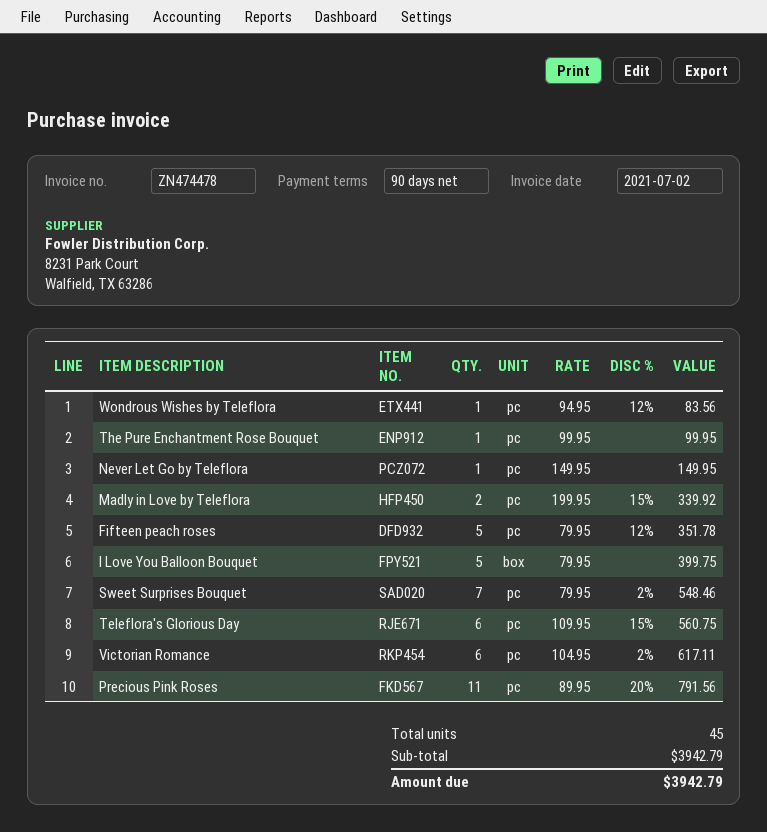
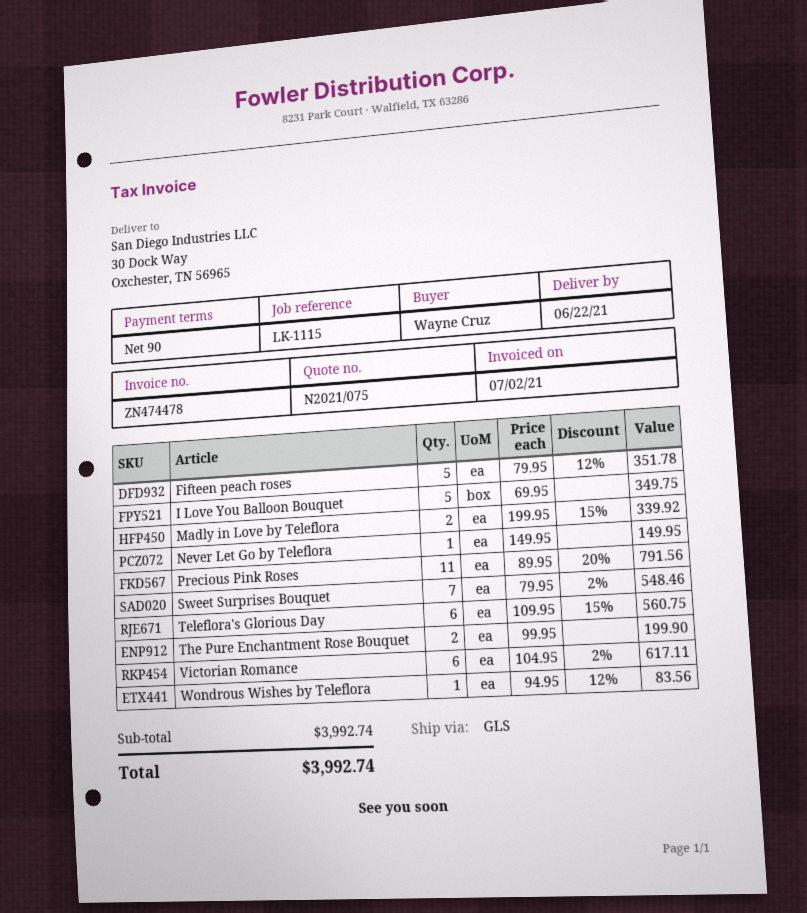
The Pure Enchantment Rose Bouquet: 1 x 99.95 = 99.95 -> 2 x 99.95 = 199.90
I Love You Balloon Bouquet: 5 x 79.95 = 399.75 -> 5 x 69.95 = 349.75
subtotal: 3942.79 -> 3992.74
total: 3942.79 -> 3992.74

